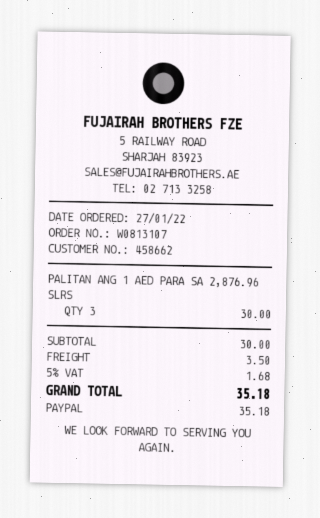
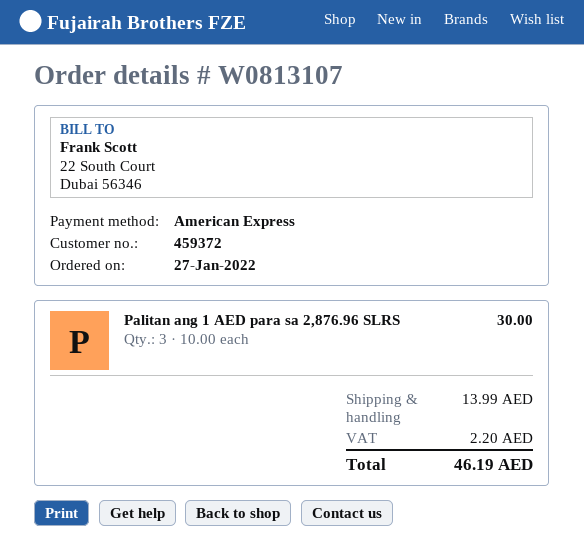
customer number: 458662 -> 459372
payment method: PayPal -> American Express
shipping: 3.50 -> 13.99
tax: 1.68 -> 2.20
total: 35.18 -> 46.19

